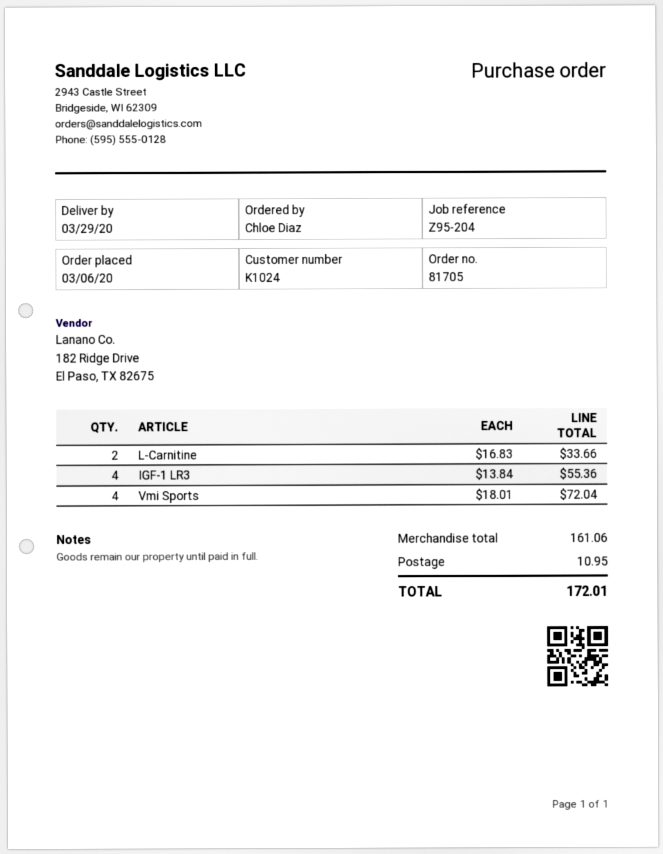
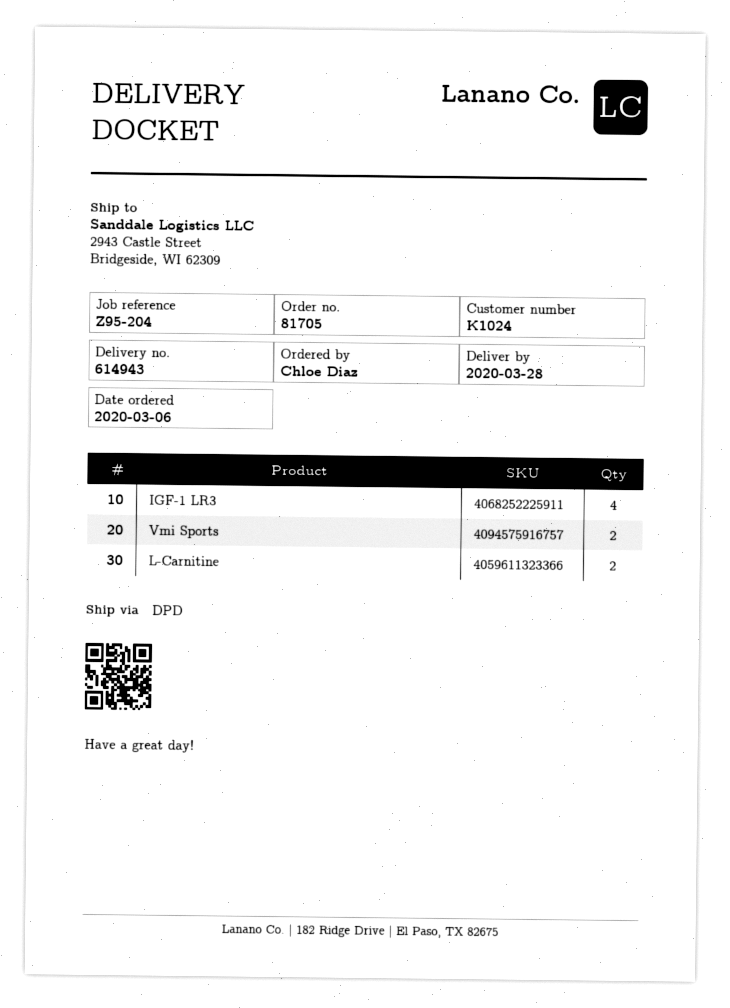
delivery date: 2020-03-29 -> 2020-03-28
Vmi Sports: 4 -> 2

